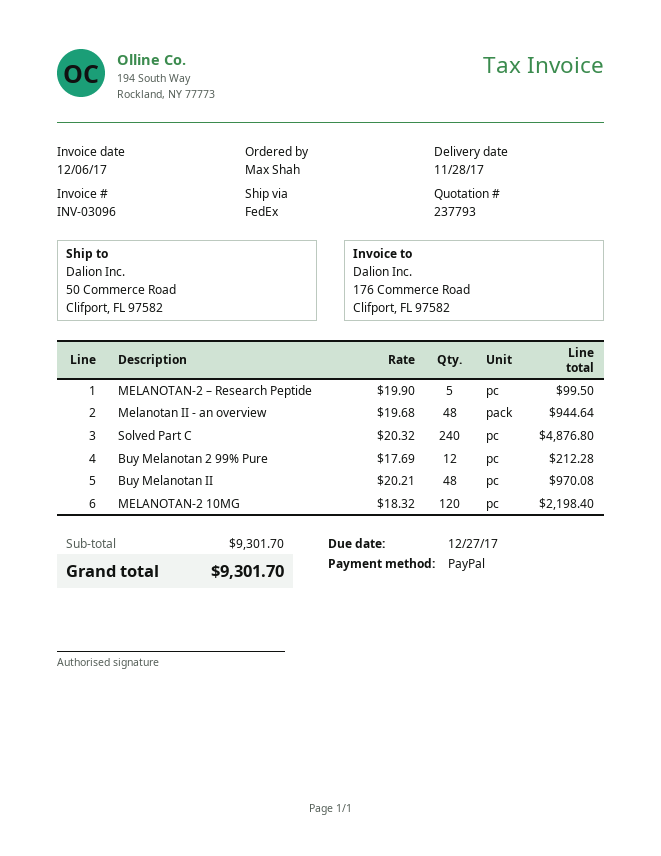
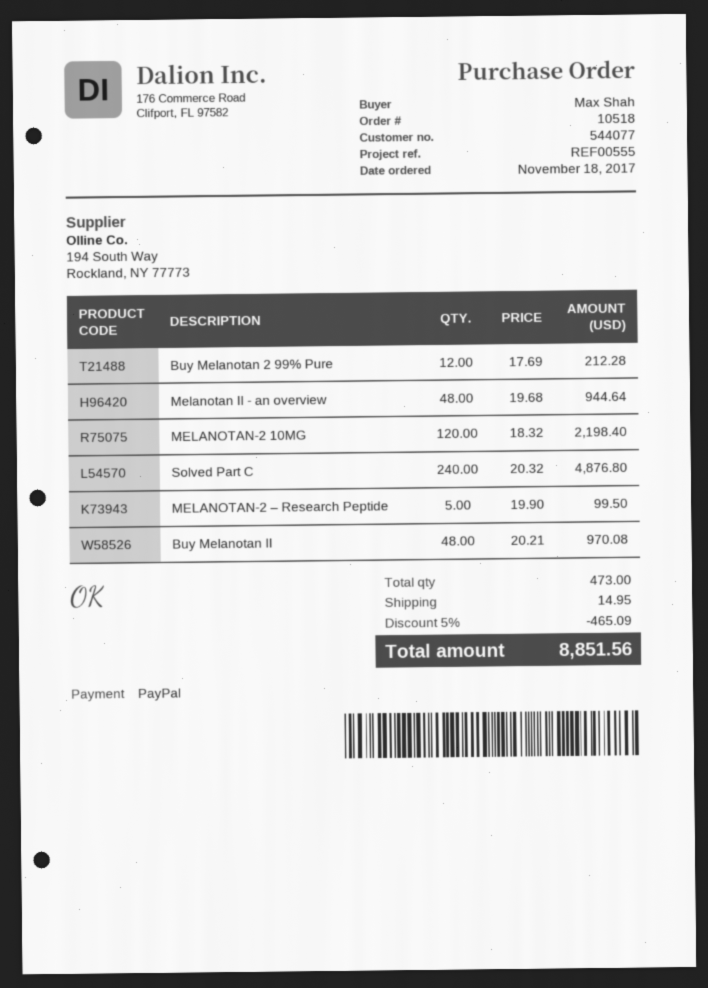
discount: none -> 5% = 465.09
shipping: none -> 14.95
total: 9301.70 -> 8851.56

